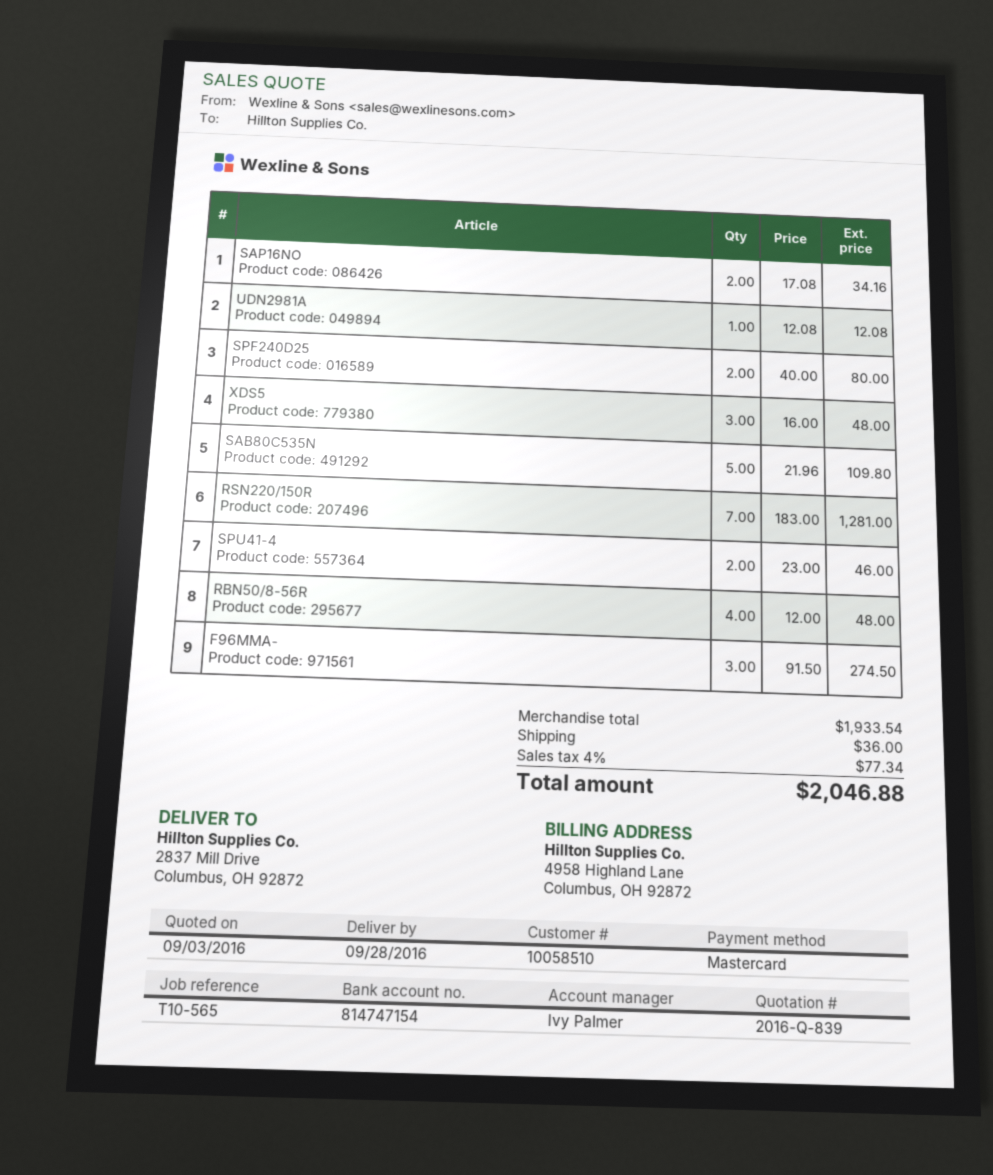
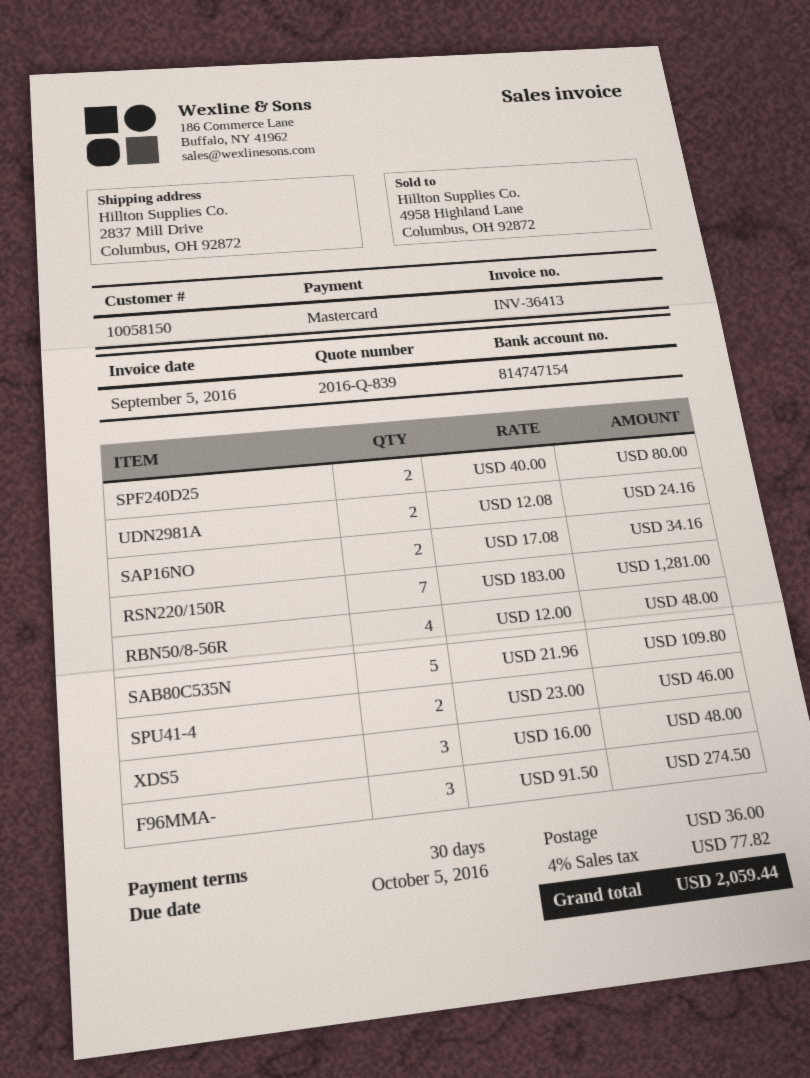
customer number: 10058510 -> 10058150
UDN2981A: 1 x 12.08 = 12.08 -> 2 x 12.08 = 24.16
tax: 4% = 77.34 -> 4% = 77.82
total: 2046.88 -> 2059.44

